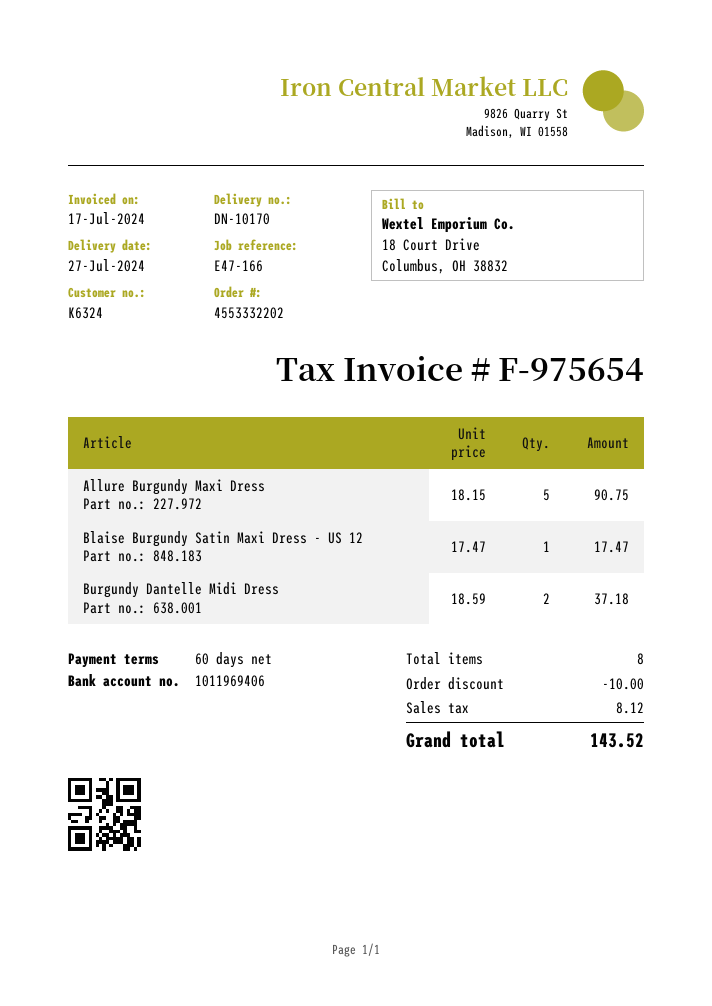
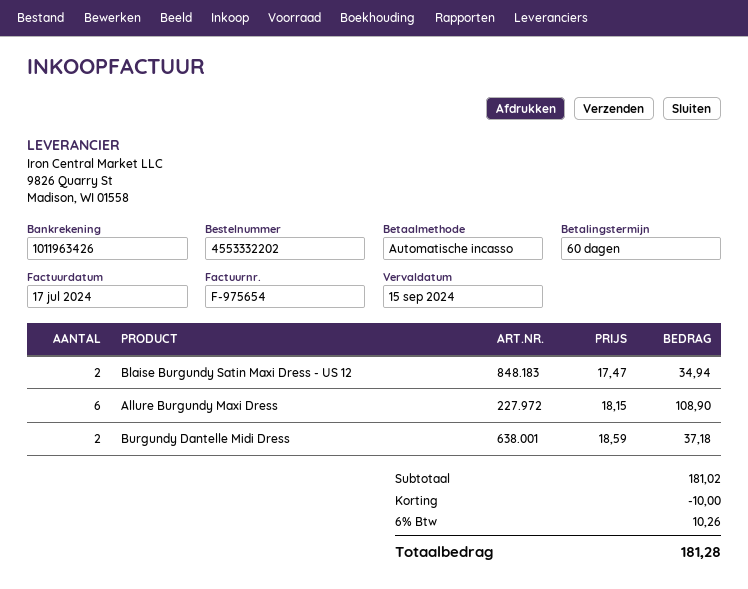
bank account: 1011969406 -> 1011963426
Allure Burgundy Maxi Dress: 5 x 18.15 = 90.75 -> 6 x 18.15 = 108.90
Blaise Burgundy Satin Maxi Dress - US 12: 1 x 17.47 = 17.47 -> 2 x 17.47 = 34.94
tax: 8.12 -> 10.26
total: 143.52 -> 181.28

